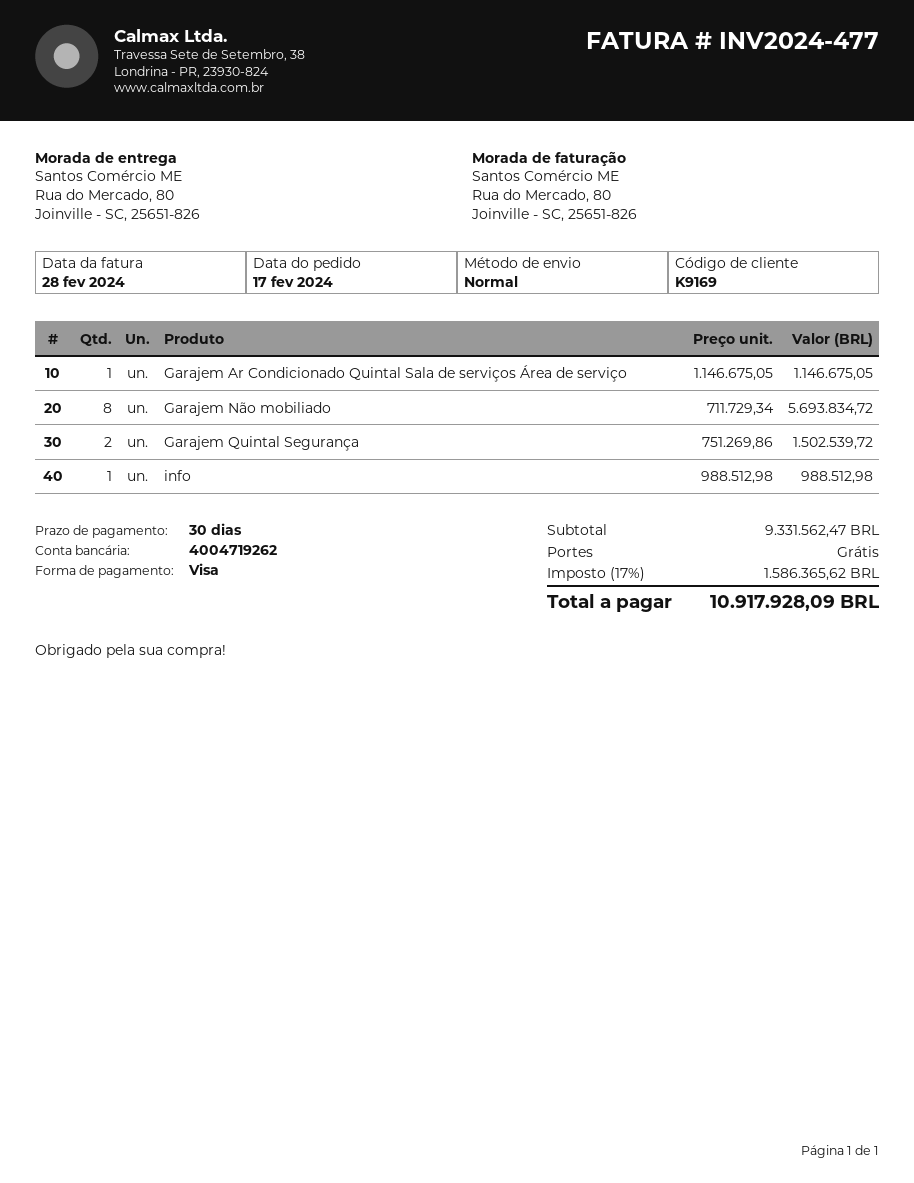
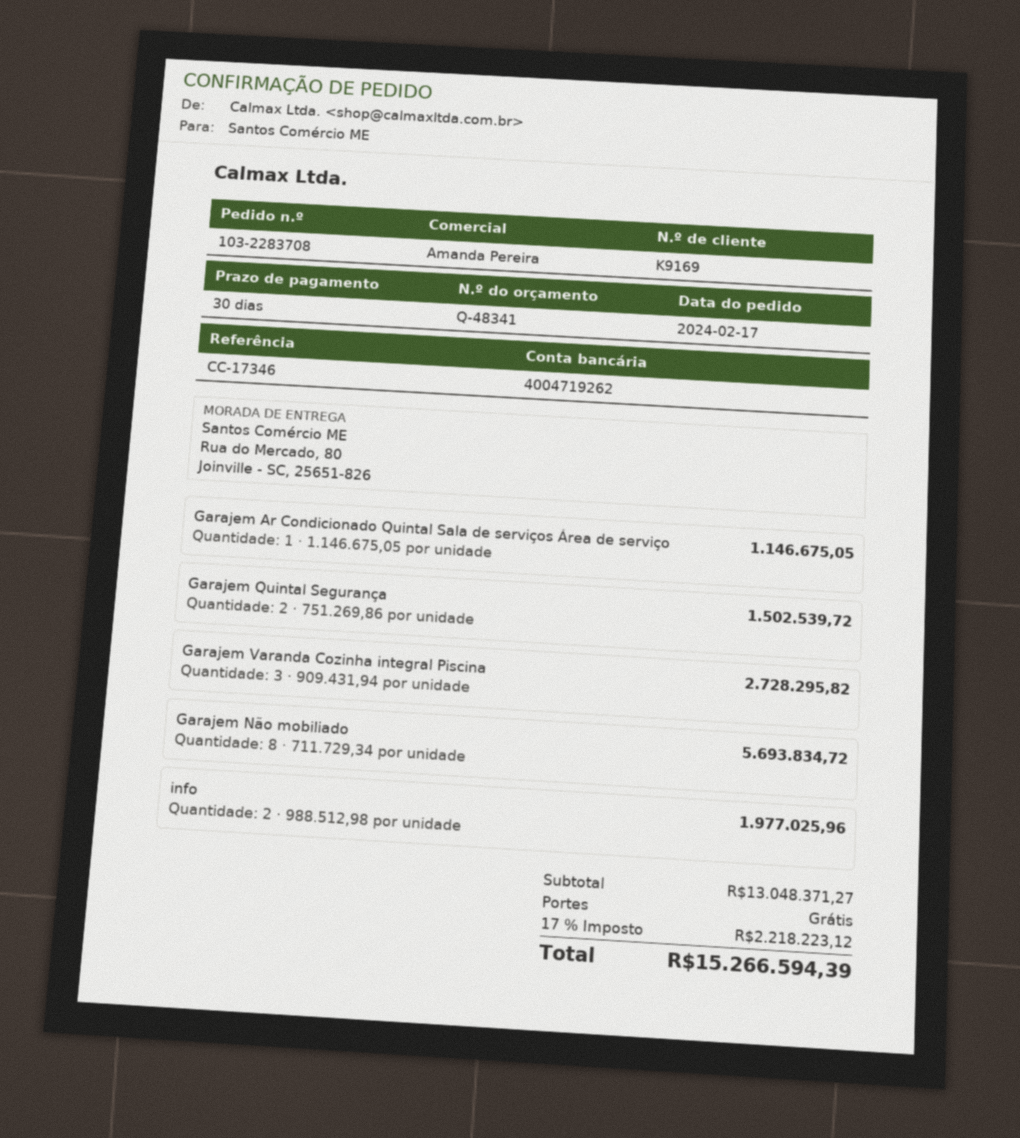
info: 1 x 988512.98 = 988512.98 -> 2 x 988512.98 = 1977025.96
Garajem Varanda Cozinha integral Piscina: none -> 3 x 909431.94 = 2728295.82
subtotal: 9331562.47 -> 13048371.27
tax: 17% = 1586365.62 -> 17% = 2218223.12
total: 10917928.09 -> 15266594.39

